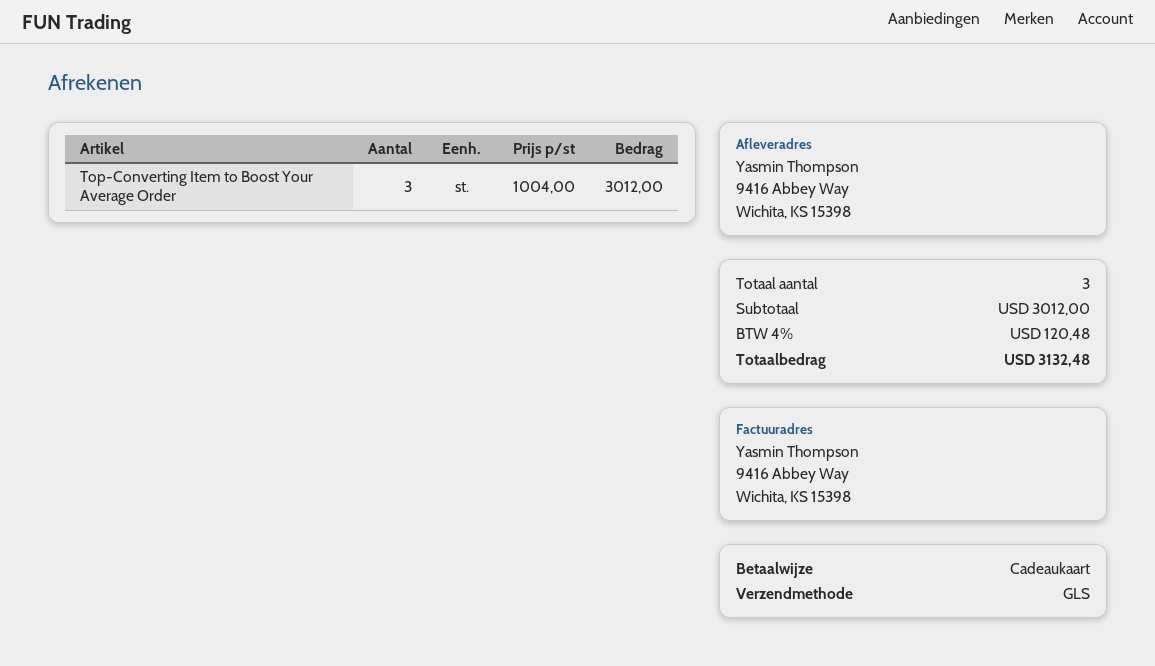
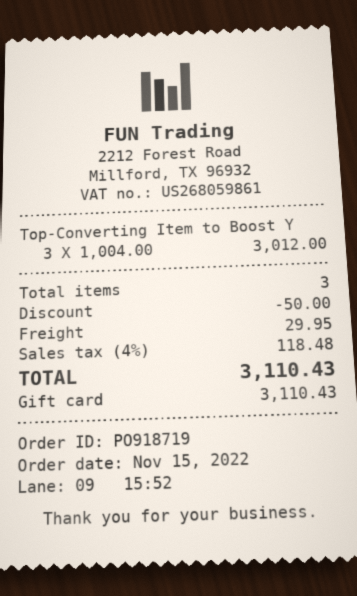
discount: none -> 50.00
shipping: none -> 29.95
tax: 4% = 120.48 -> 4% = 118.48
total: 3132.48 -> 3110.43

